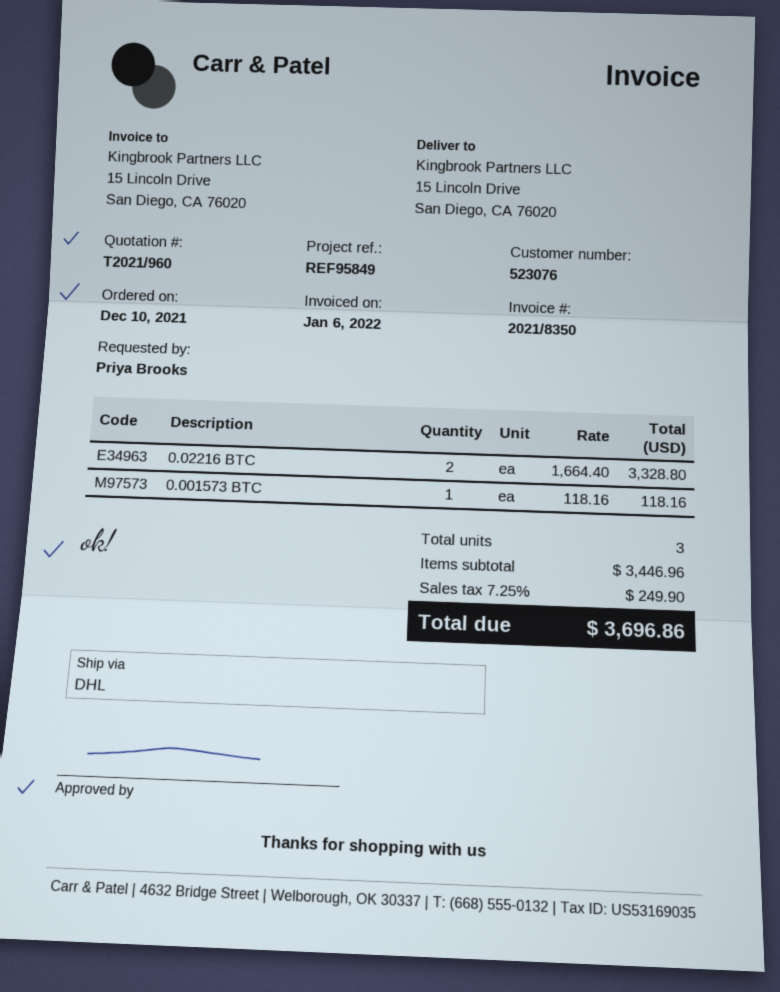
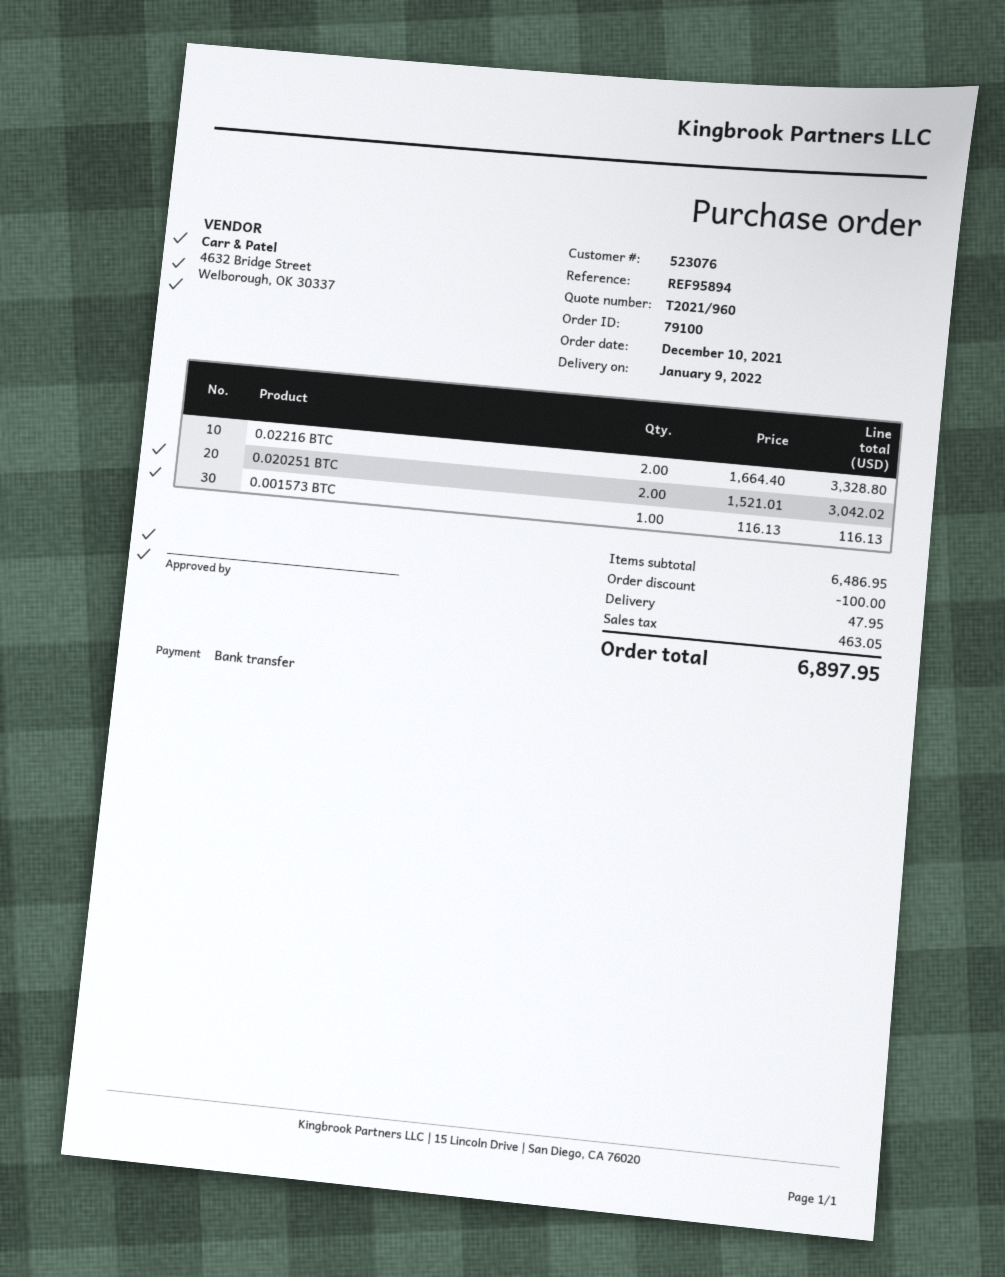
reference: REF95849 -> REF95894
0.001573 BTC: 1 x 118.16 = 118.16 -> 1 x 116.13 = 116.13
0.020251 BTC: none -> 2 x 1521.01 = 3042.02
subtotal: 3446.96 -> 6486.95
discount: none -> 100.00
shipping: none -> 47.95
tax: 249.90 -> 463.05
total: 3696.86 -> 6897.95

